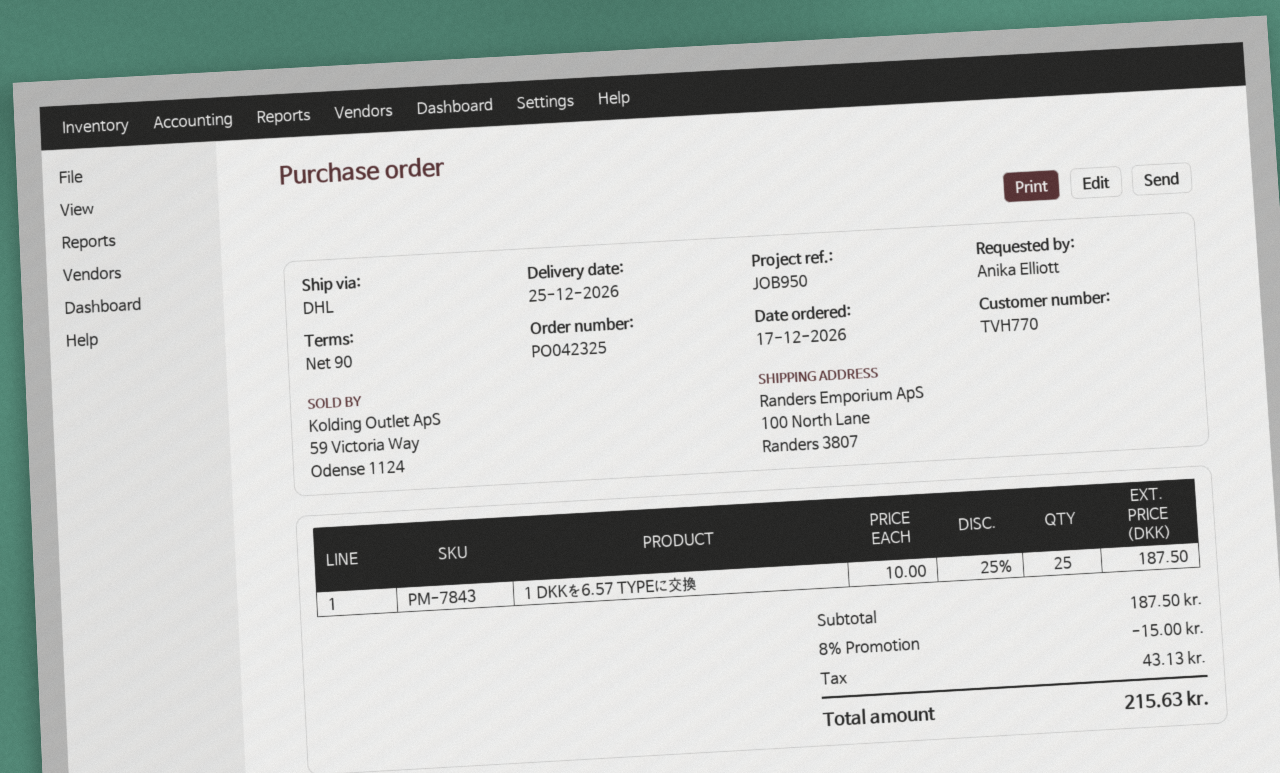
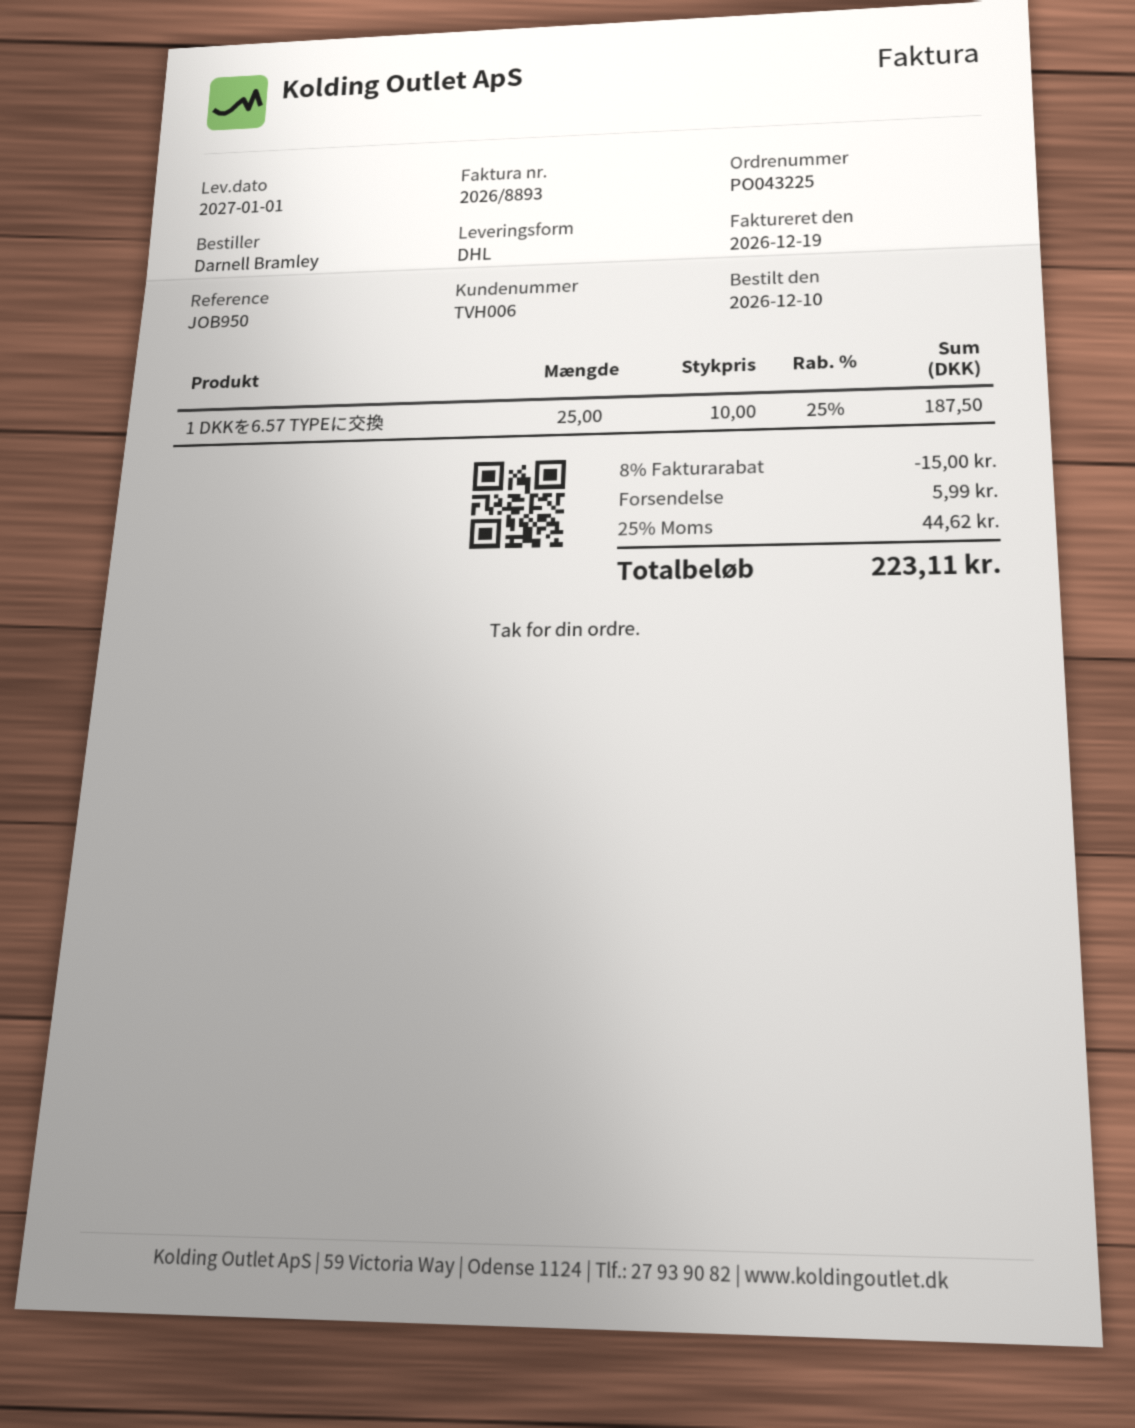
order number: PO042325 -> PO043225
order date: 2026-12-17 -> 2026-12-10
delivery date: 2026-12-25 -> 2027-01-01
customer number: TVH770 -> TVH006
ordered by: Anika Elliott -> Darnell Bramley
shipping: none -> 5.99
tax: 43.13 -> 44.62
total: 215.63 -> 223.11

